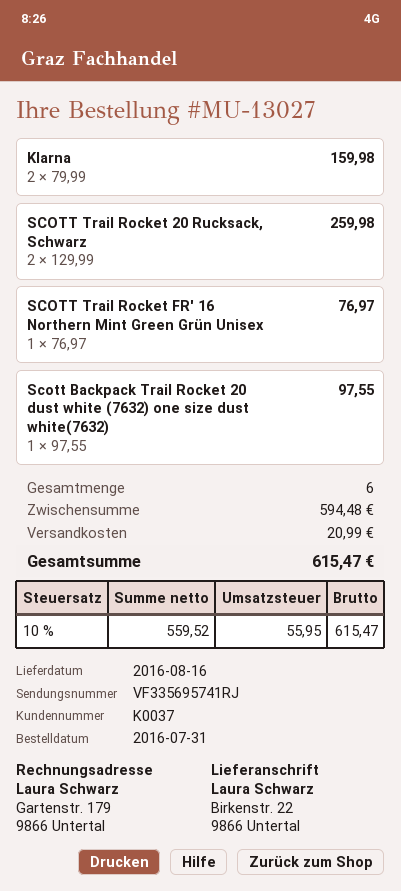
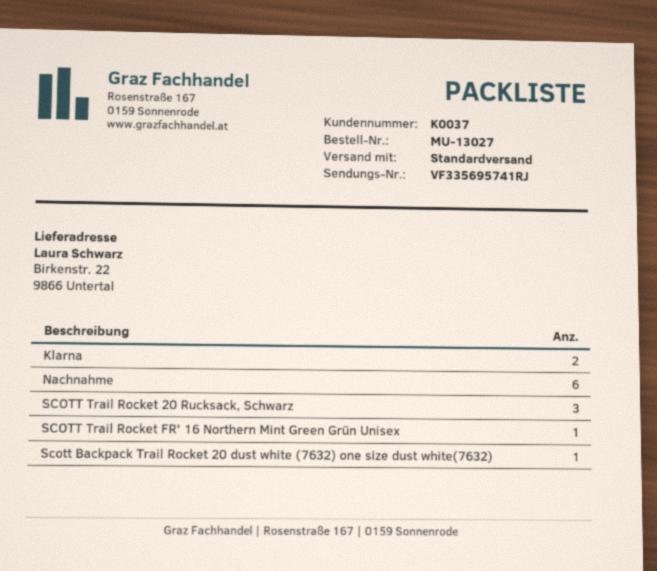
SCOTT Trail Rocket 20 Rucksack, Schwarz: 2 -> 3
Nachnahme: none -> 6

